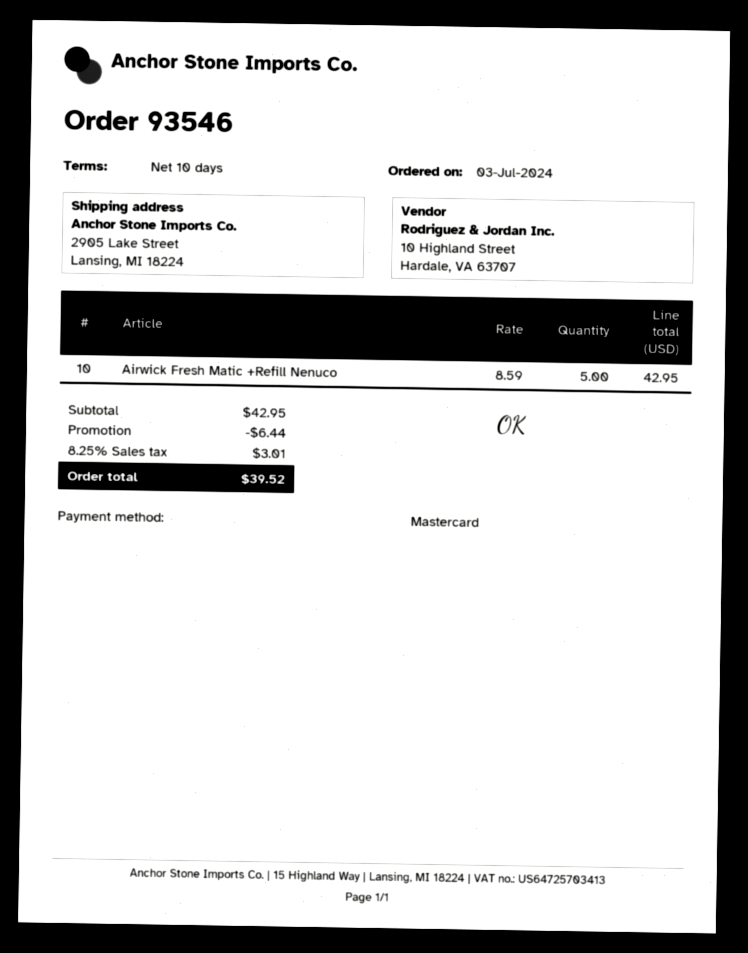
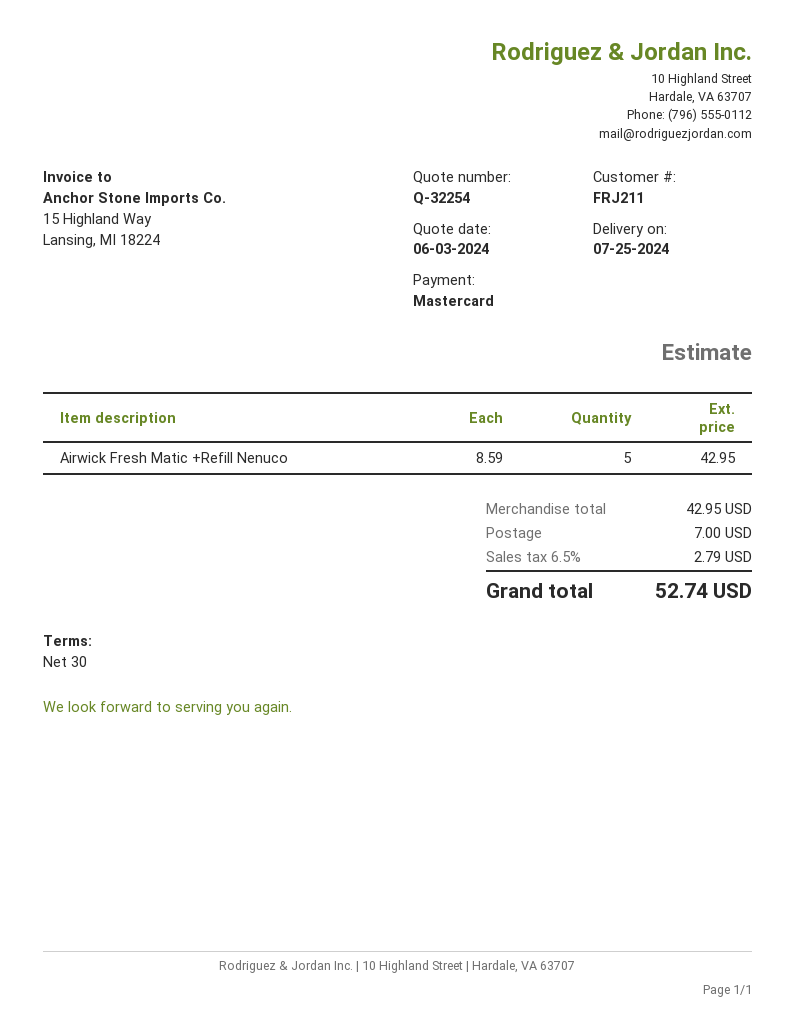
payment terms: 10 days -> 30 days
discount: 6.44 -> none
shipping: none -> 7.00
tax: 8.25% = 3.01 -> 6.5% = 2.79
total: 39.52 -> 52.74

